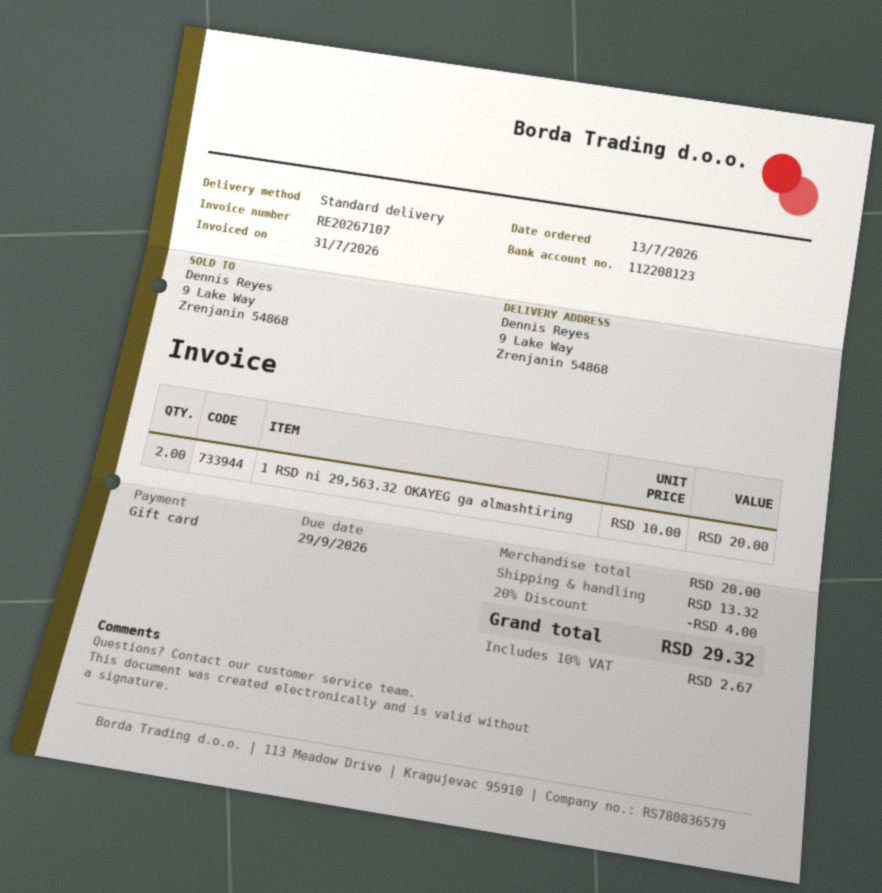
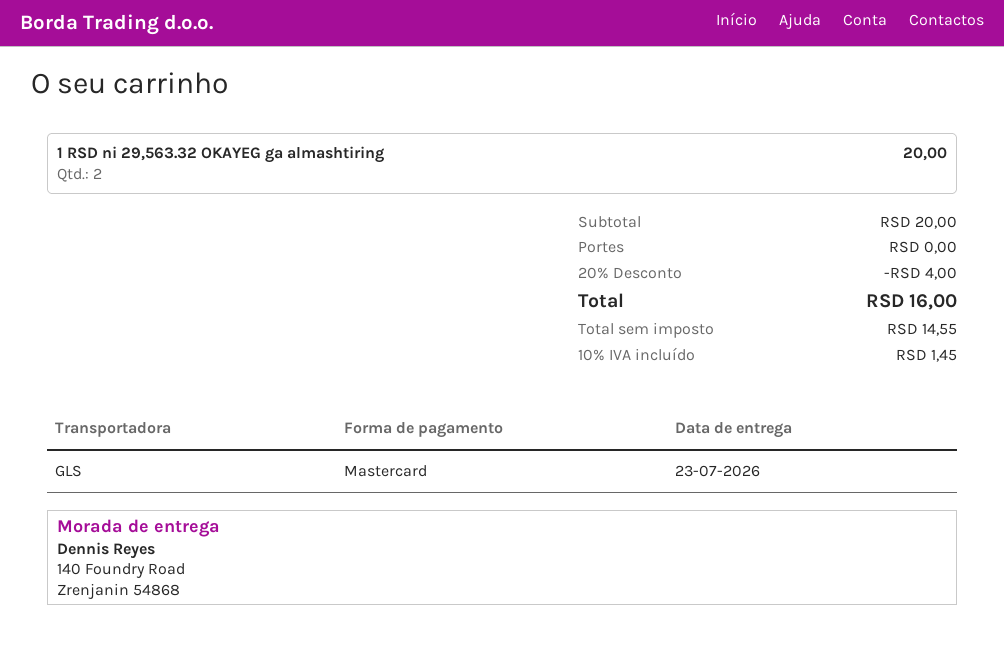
payment method: gift card -> Mastercard
shipping method: standard -> GLS
ship to: 9 Lake Way, Zrenjanin 54868 -> 140 Foundry Road, Zrenjanin 54868
shipping: 13.32 -> 0.00
tax: 10% = 2.67 -> 10% = 1.45
total: 29.32 -> 16.00

